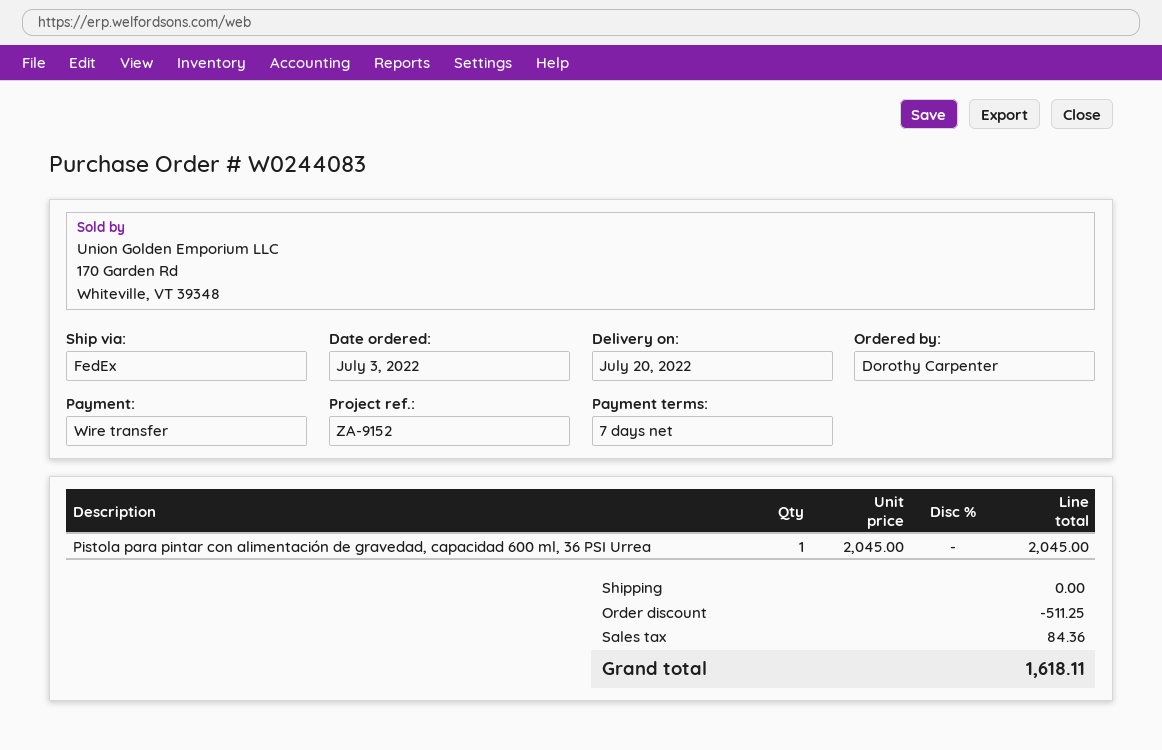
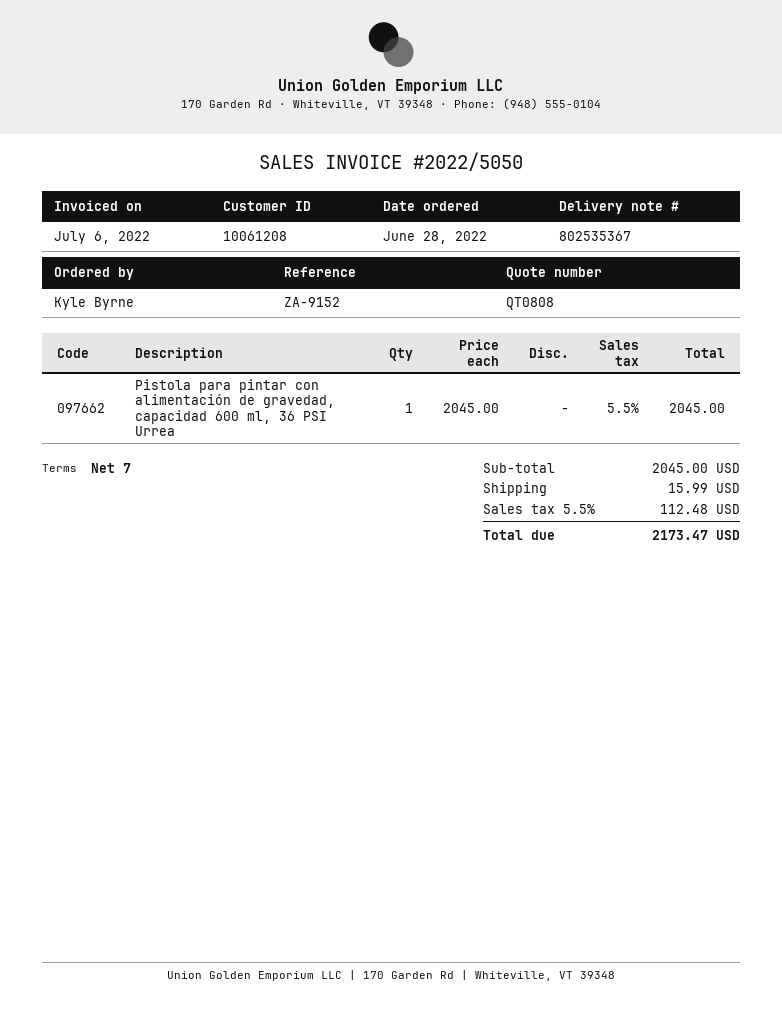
order date: 2022-07-03 -> 2022-06-28
ordered by: Dorothy Carpenter -> Kyle Byrne
discount: 511.25 -> none
shipping: 0.00 -> 15.99
tax: 84.36 -> 112.48
total: 1618.11 -> 2173.47

